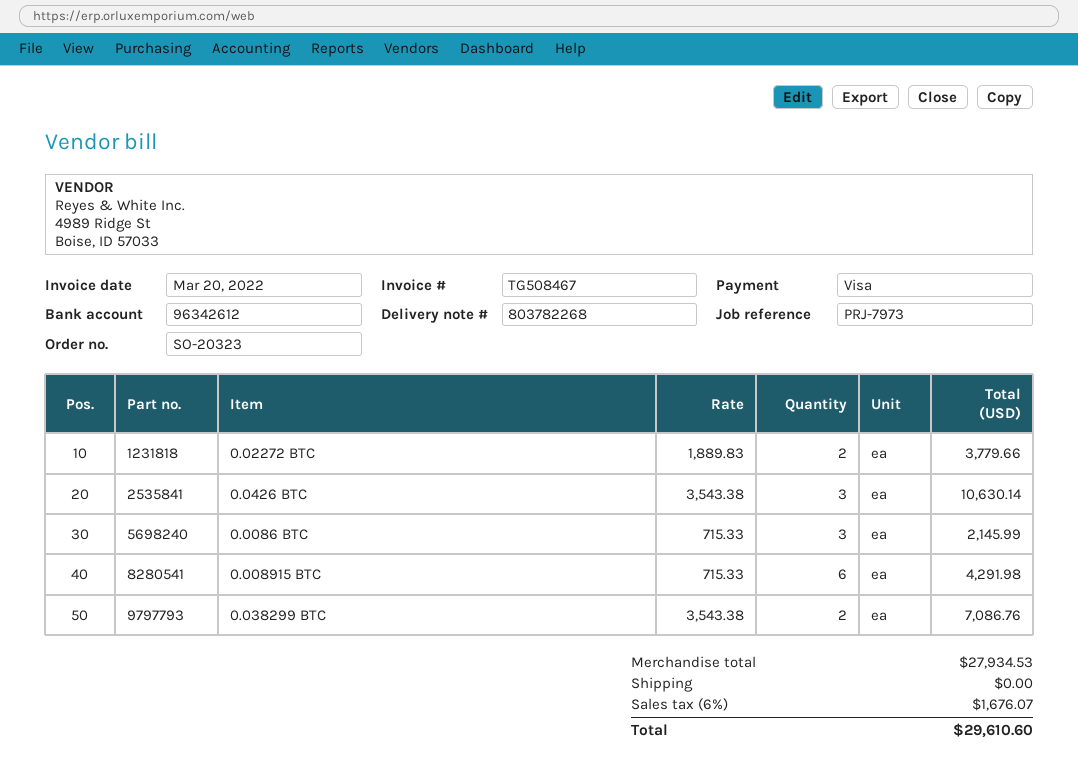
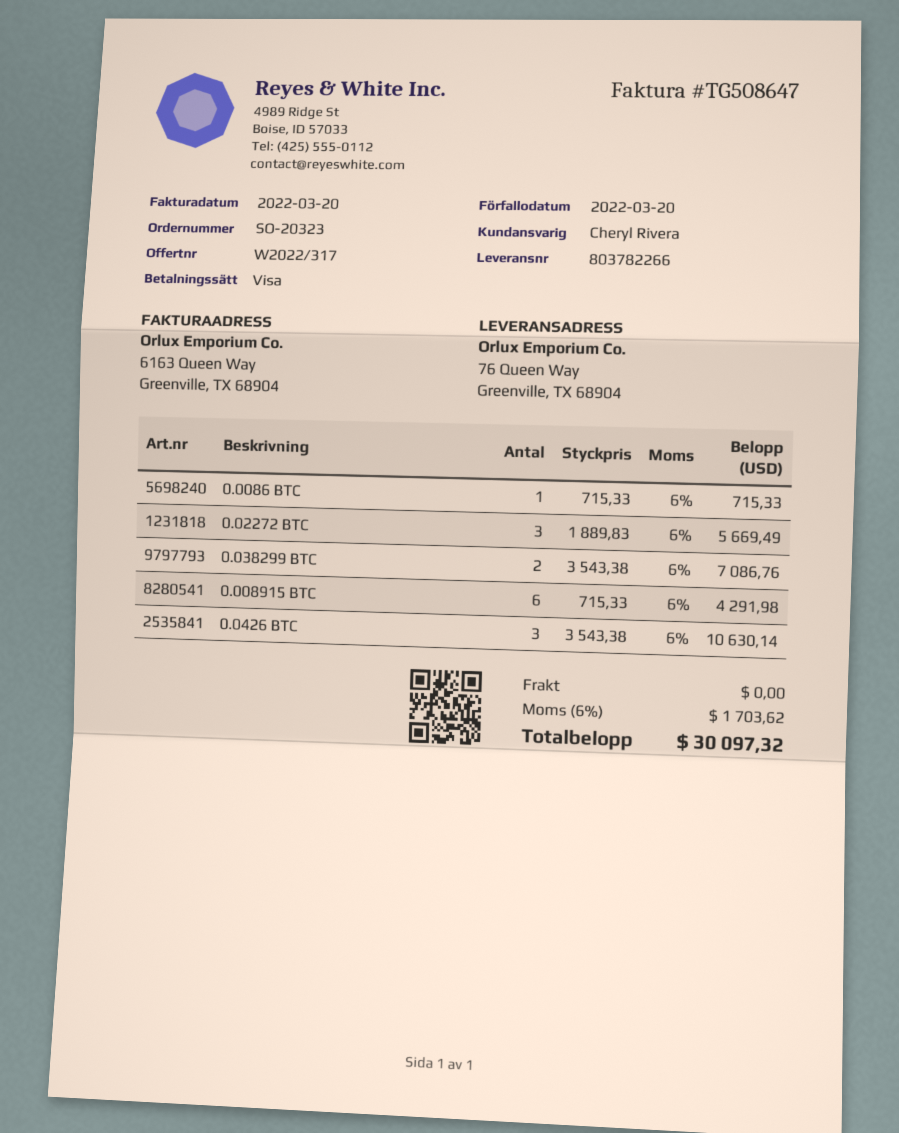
delivery note number: 803782268 -> 803782266
invoice number: TG508467 -> TG508647
0.02272 BTC: 2 x 1889.83 = 3779.66 -> 3 x 1889.83 = 5669.49
0.0086 BTC: 3 x 715.33 = 2145.99 -> 1 x 715.33 = 715.33
tax: 6% = 1676.07 -> 6% = 1703.62
total: 29610.60 -> 30097.32

